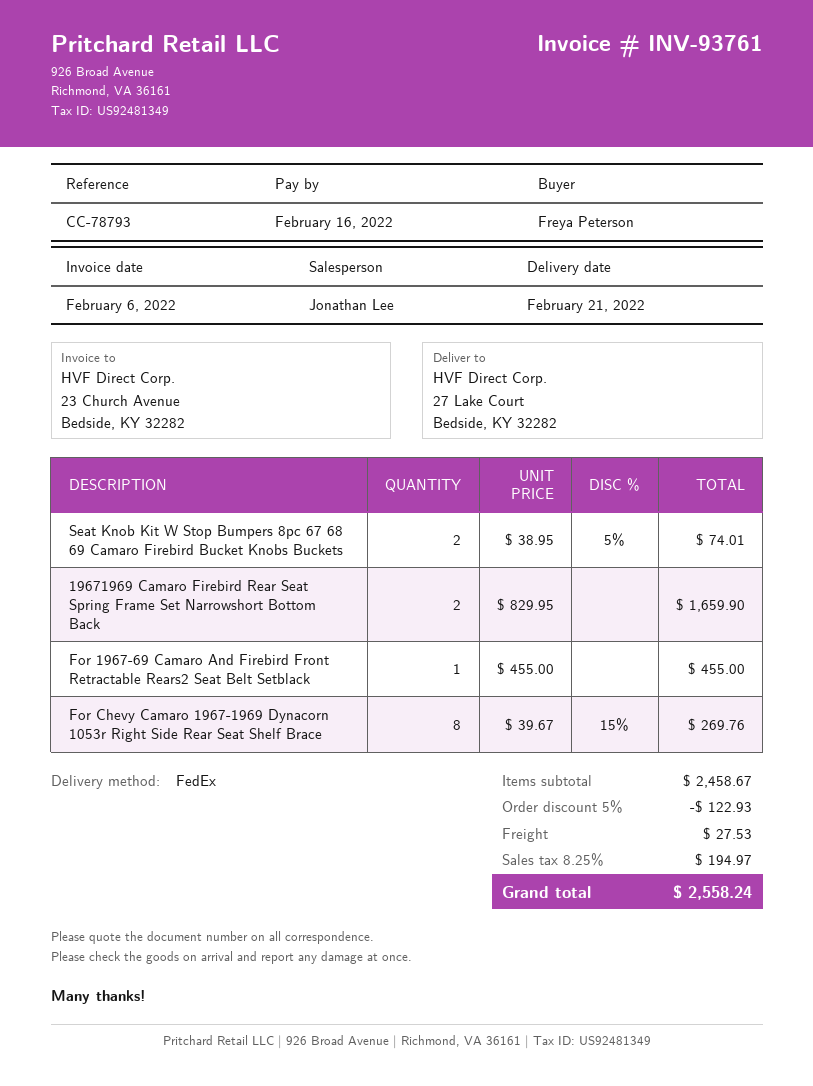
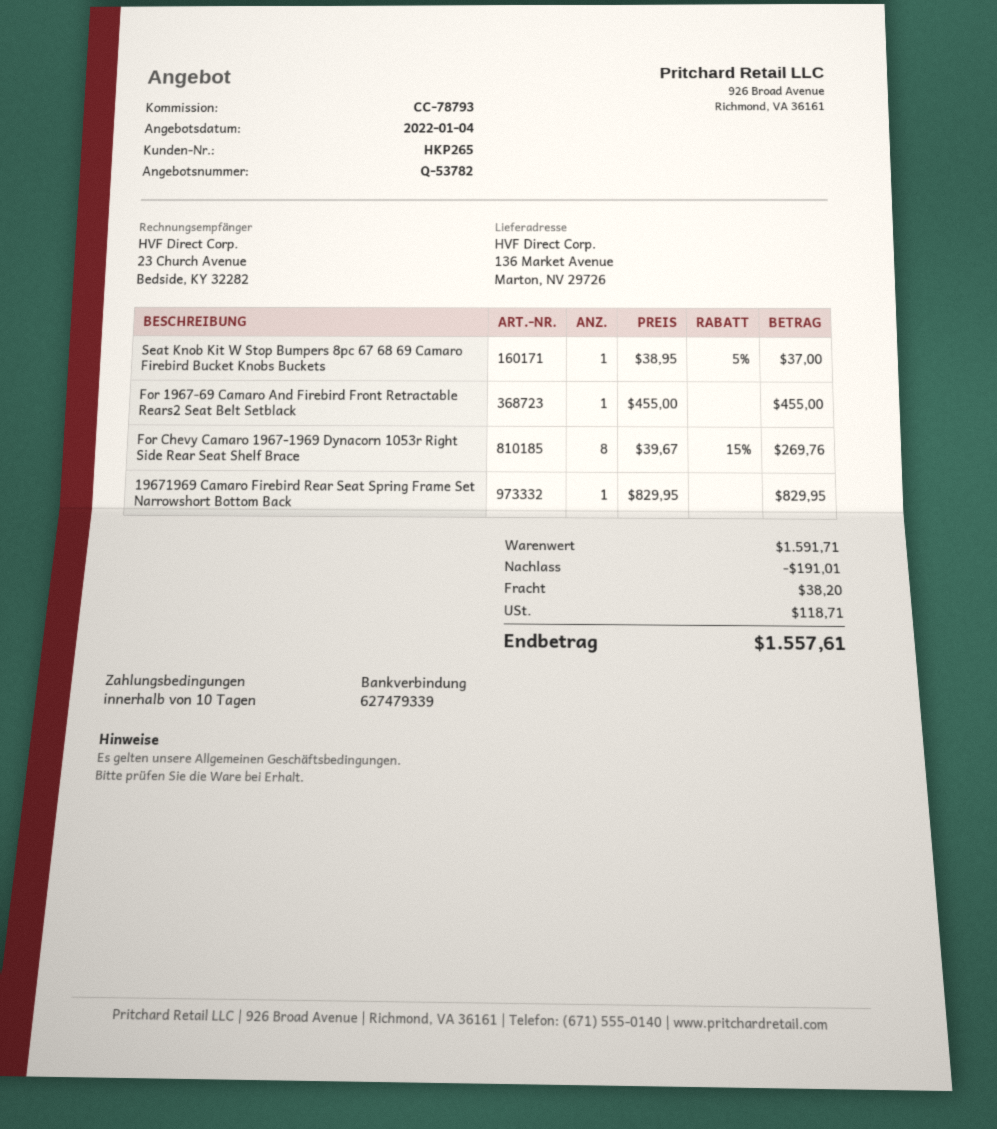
ship to: 27 Lake Court, Bedside, KY 32282 -> 136 Market Avenue, Marton, NV 29726
Seat Knob Kit W Stop Bumpers 8pc 67 68 69 Camaro Firebird Bucket Knobs Buckets: 2 x 38.95 - 5% = 74.01 -> 1 x 38.95 - 5% = 37.00
19671969 Camaro Firebird Rear Seat Spring Frame Set Narrowshort Bottom Back: 2 x 829.95 = 1659.90 -> 1 x 829.95 = 829.95
subtotal: 2458.67 -> 1591.71
discount: 122.93 -> 191.01
shipping: 27.53 -> 38.20
tax: 194.97 -> 118.71
total: 2558.24 -> 1557.61

